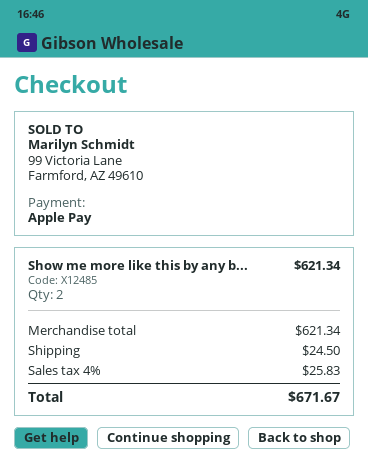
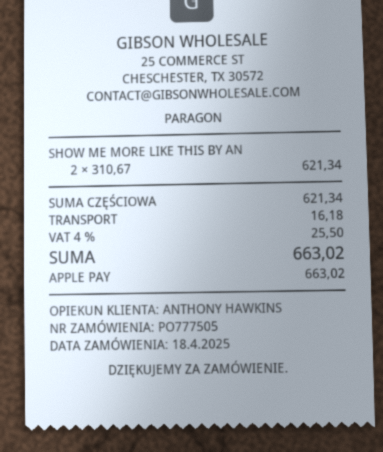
shipping: 24.50 -> 16.18
tax: 4% = 25.83 -> 4% = 25.50
total: 671.67 -> 663.02

